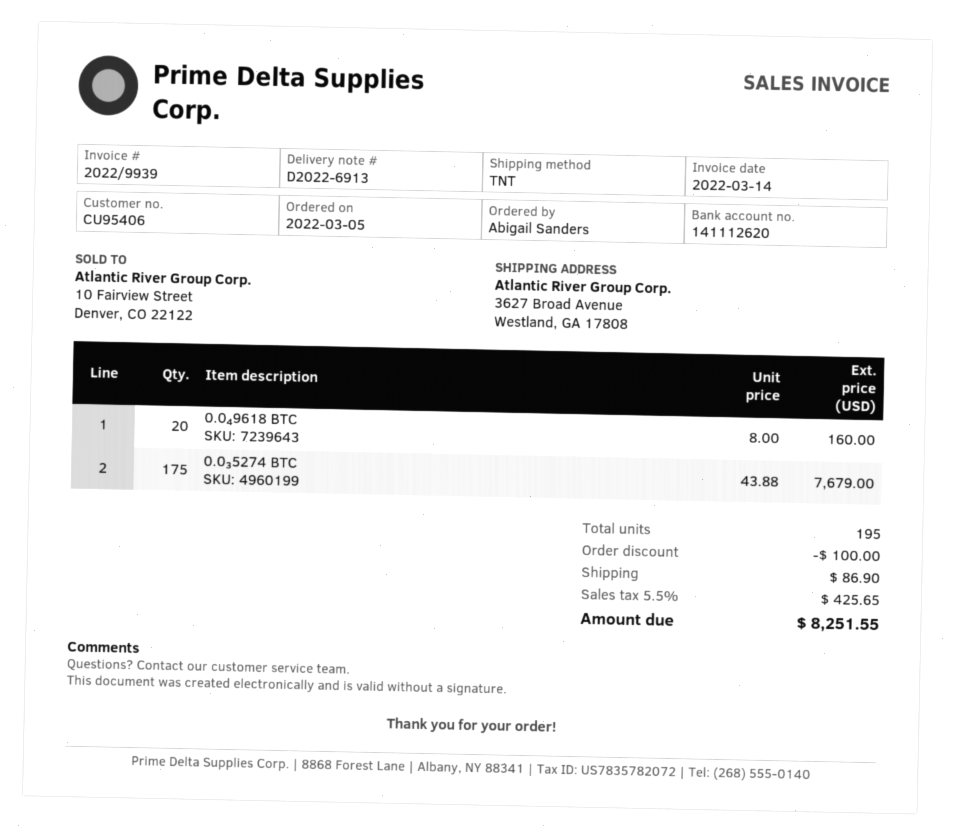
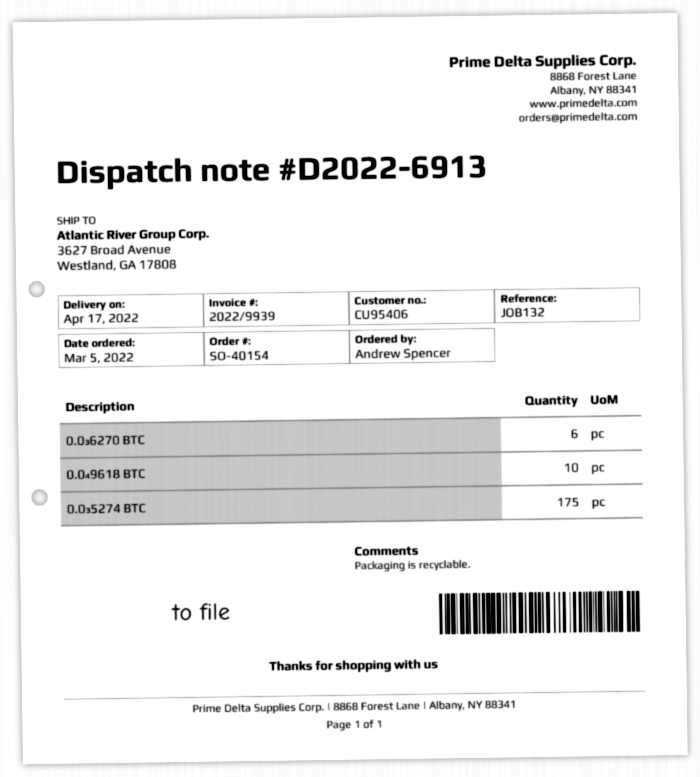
ordered by: Abigail Sanders -> Andrew Spencer
0.0₄9618 BTC: 20 -> 10
0.0₃6270 BTC: none -> 6

